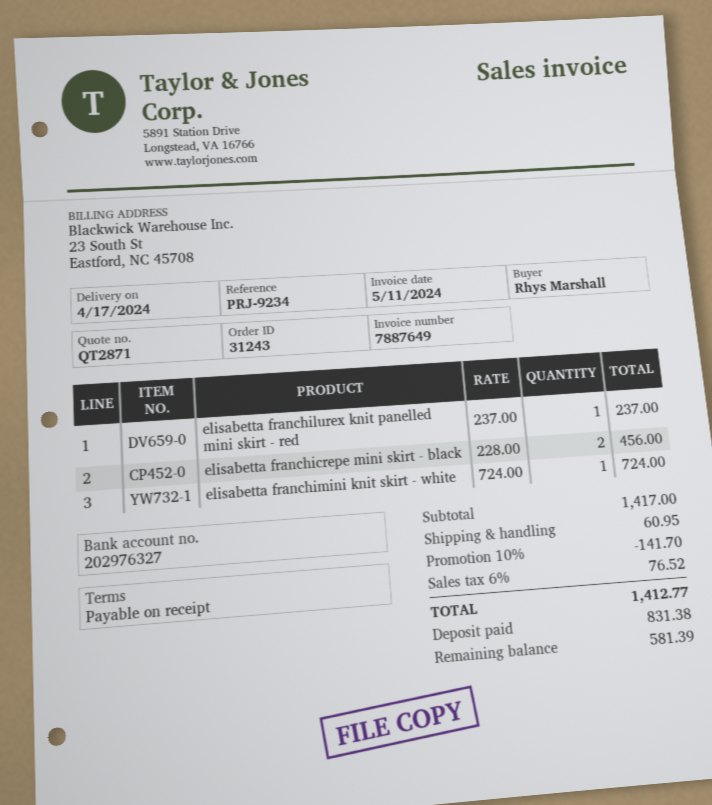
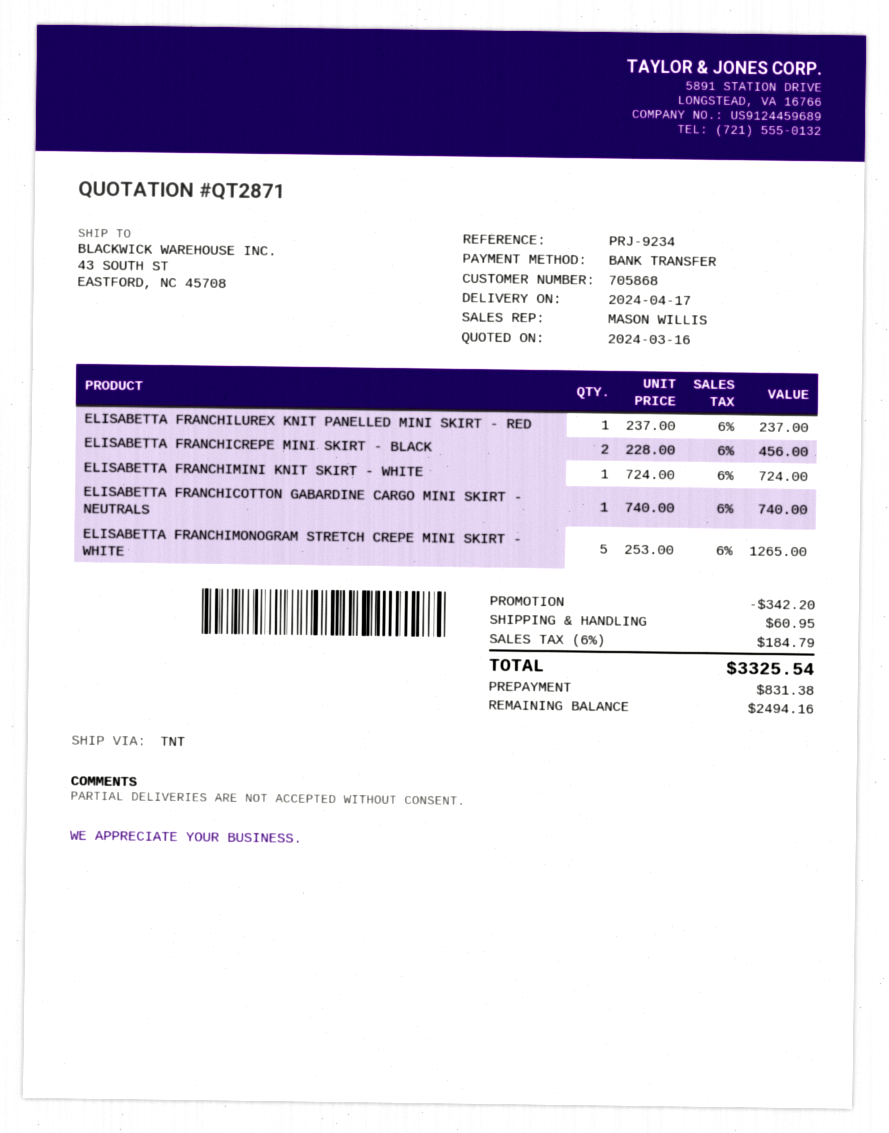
ELISABETTA FRANCHICOTTON GABARDINE CARGO MINI SKIRT - NEUTRALS: none -> 1 x 740.00 = 740.00
ELISABETTA FRANCHIMONOGRAM STRETCH CREPE MINI SKIRT - WHITE: none -> 5 x 253.00 = 1265.00
discount: 141.70 -> 342.20
tax: 6% = 76.52 -> 6% = 184.79
total: 1412.77 -> 3325.54
balance: 581.39 -> 2494.16

